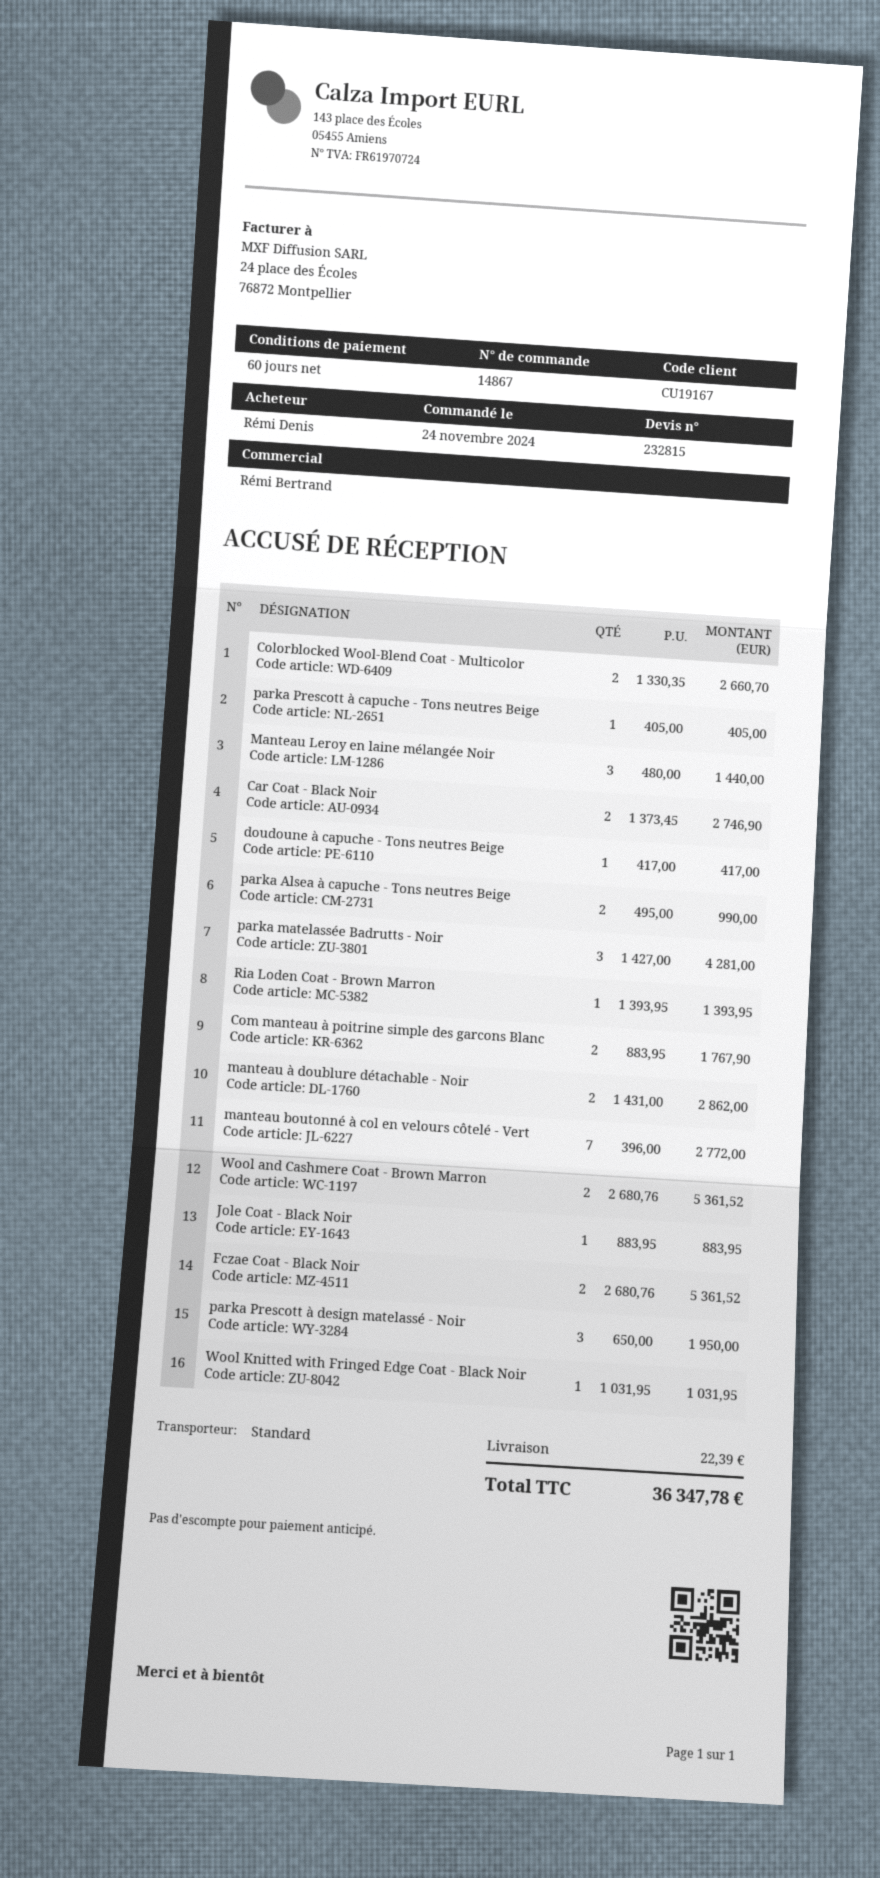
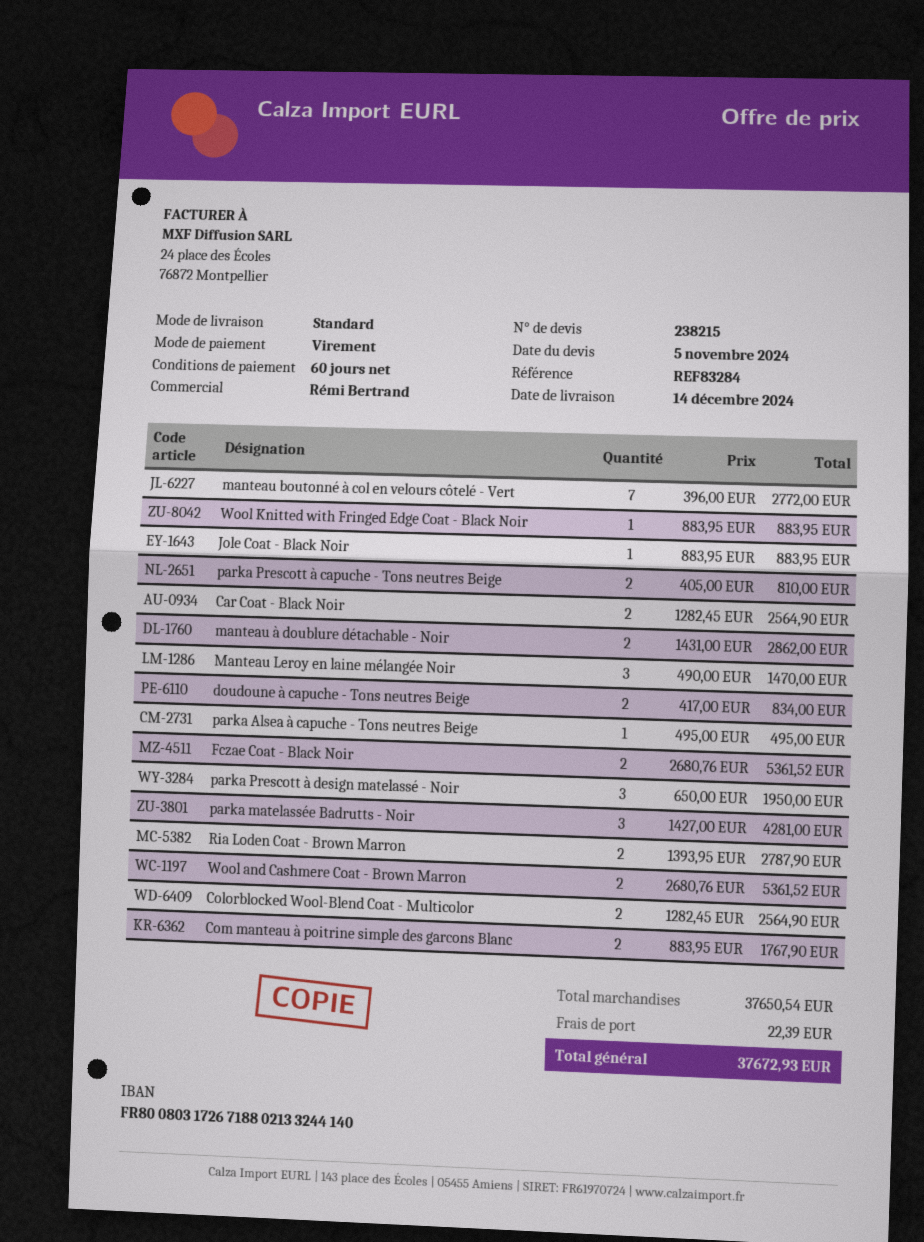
quote number: 232815 -> 238215
Colorblocked Wool-Blend Coat - Multicolor: 2 x 1330.35 = 2660.70 -> 2 x 1282.45 = 2564.90
parka Prescott à capuche - Tons neutres Beige: 1 x 405.00 = 405.00 -> 2 x 405.00 = 810.00
Manteau Leroy en laine mélangée Noir: 3 x 480.00 = 1440.00 -> 3 x 490.00 = 1470.00
Car Coat - Black Noir: 2 x 1373.45 = 2746.90 -> 2 x 1282.45 = 2564.90
doudoune à capuche - Tons neutres Beige: 1 x 417.00 = 417.00 -> 2 x 417.00 = 834.00
parka Alsea à capuche - Tons neutres Beige: 2 x 495.00 = 990.00 -> 1 x 495.00 = 495.00
Ria Loden Coat - Brown Marron: 1 x 1393.95 = 1393.95 -> 2 x 1393.95 = 2787.90
Wool Knitted with Fringed Edge Coat - Black Noir: 1 x 1031.95 = 1031.95 -> 1 x 883.95 = 883.95
total: 36347.78 -> 37672.93

